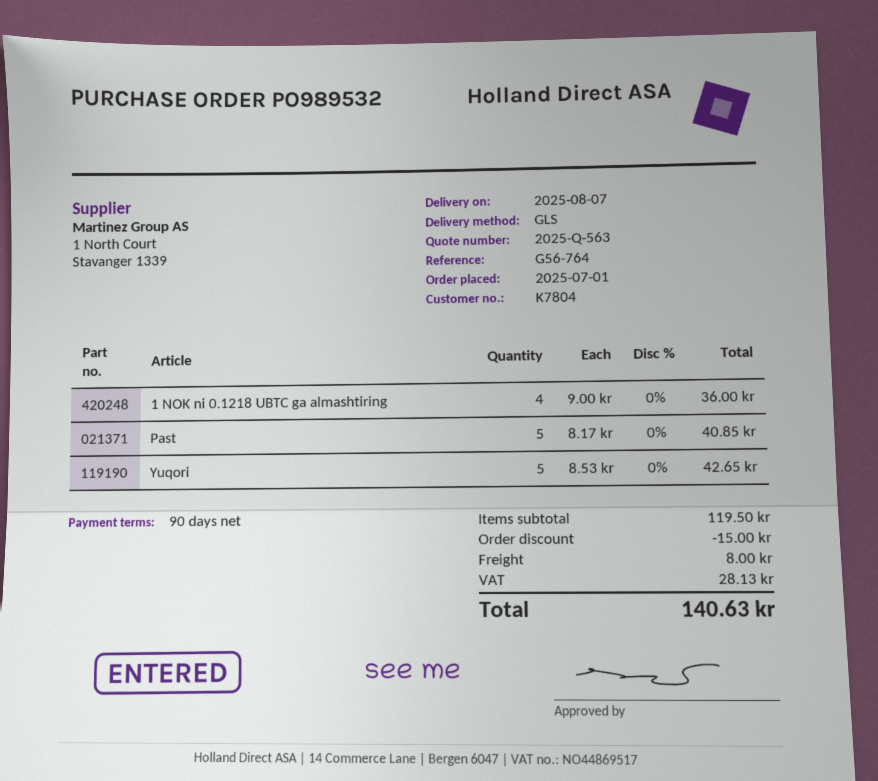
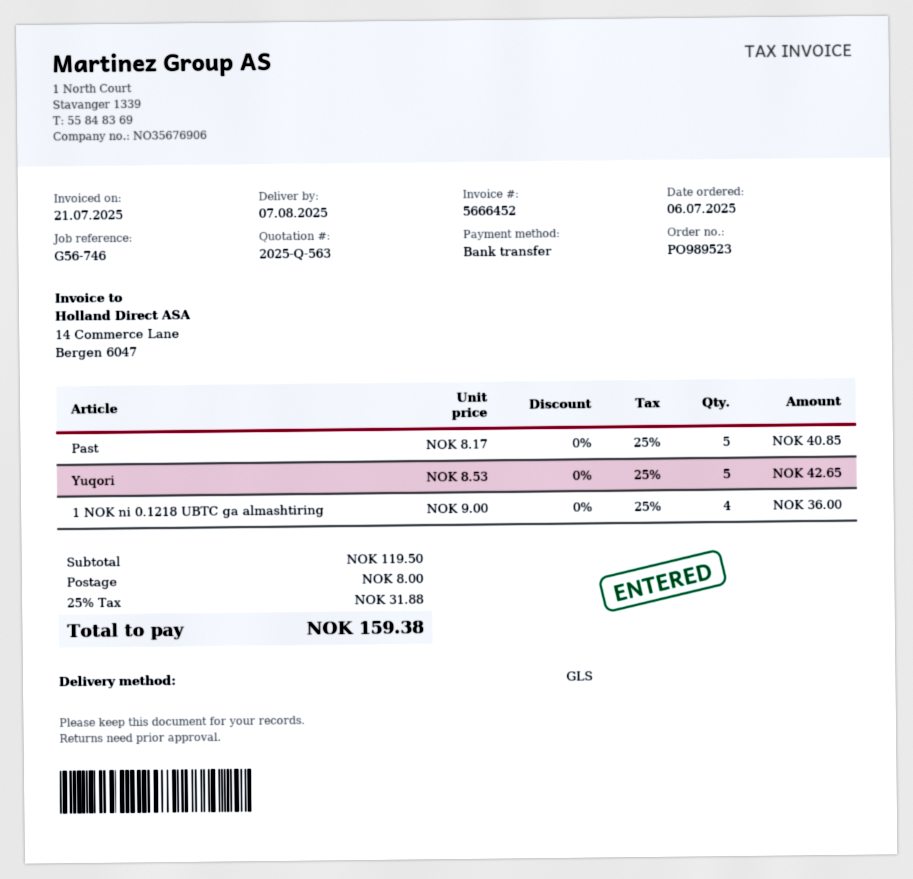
order number: PO989532 -> PO989523
order date: 2025-07-01 -> 2025-07-06
reference: G56-764 -> G56-746
discount: 15.00 -> none
tax: 28.13 -> 31.88
total: 140.63 -> 159.38

